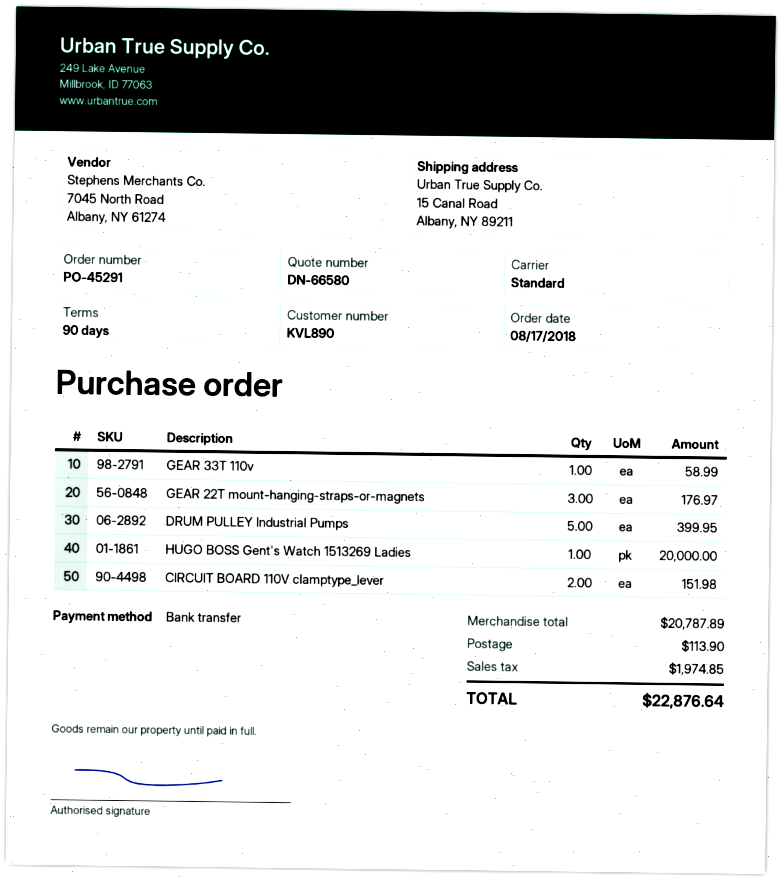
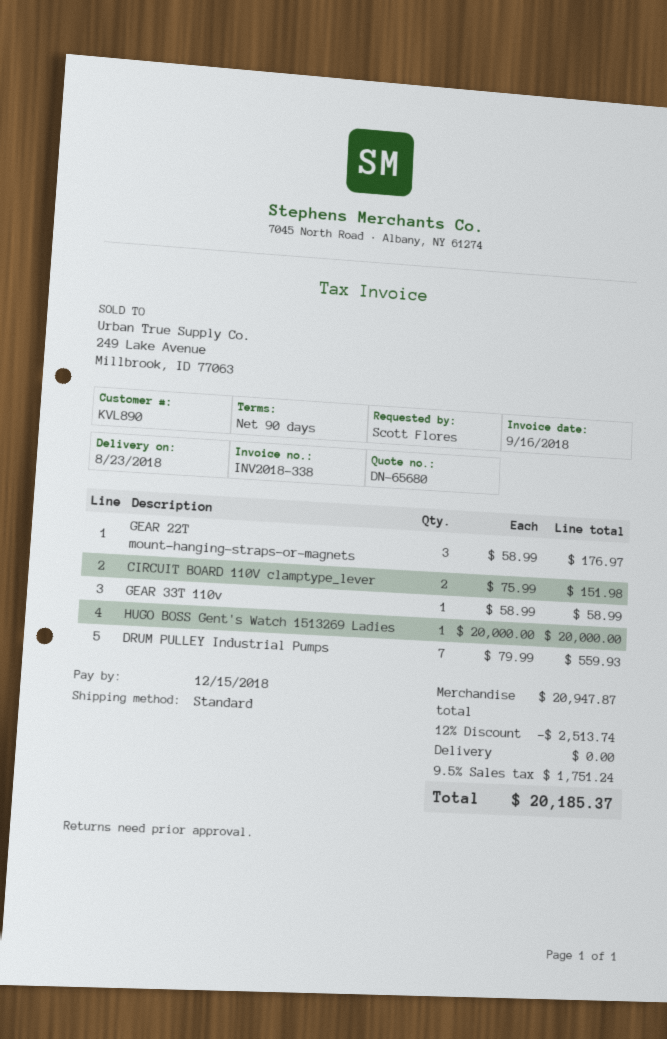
quote number: DN-66580 -> DN-65680
DRUM PULLEY Industrial Pumps: 5 for 399.95 -> 7 for 559.93
subtotal: 20787.89 -> 20947.87
discount: none -> 12% = 2513.74
shipping: 113.90 -> 0.00
tax: 1974.85 -> 1751.24
total: 22876.64 -> 20185.37

